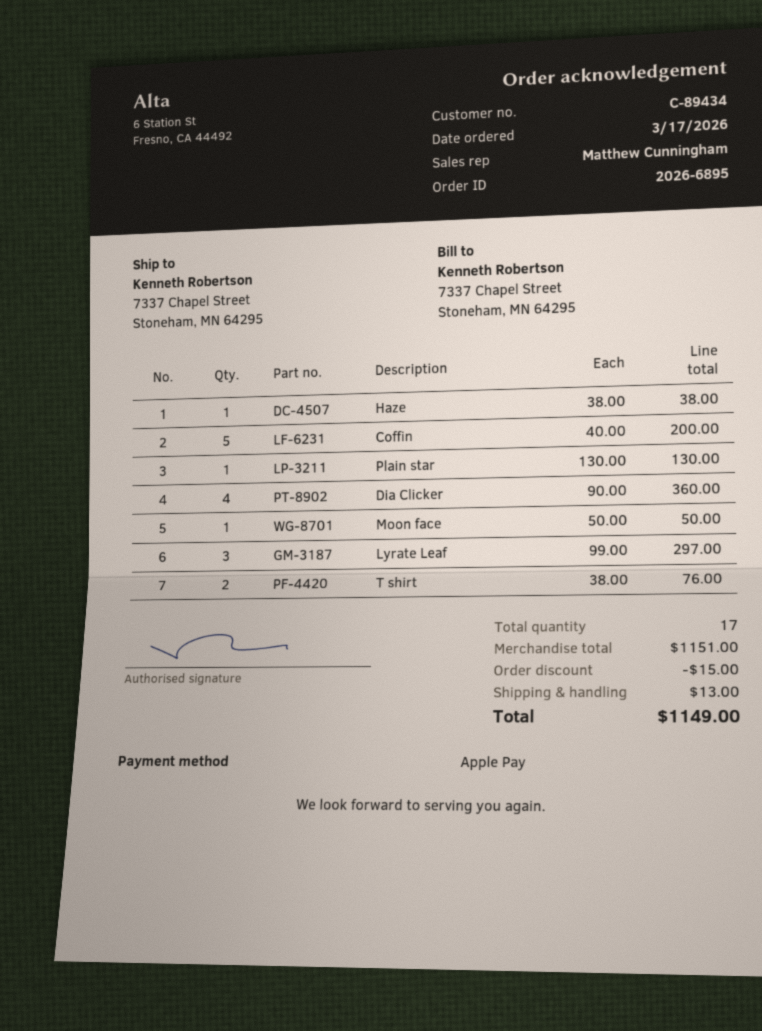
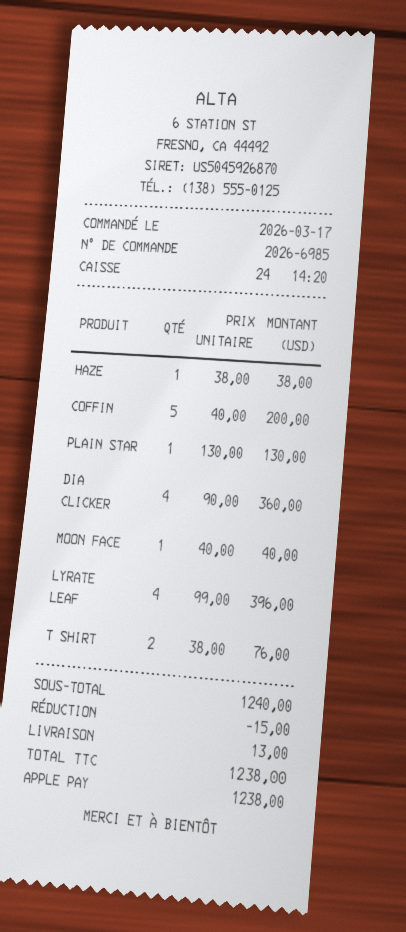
order number: 2026-6895 -> 2026-6985
Moon face: 1 x 50.00 = 50.00 -> 1 x 40.00 = 40.00
Lyrate Leaf: 3 x 99.00 = 297.00 -> 4 x 99.00 = 396.00
subtotal: 1151.00 -> 1240.00
total: 1149.00 -> 1238.00

